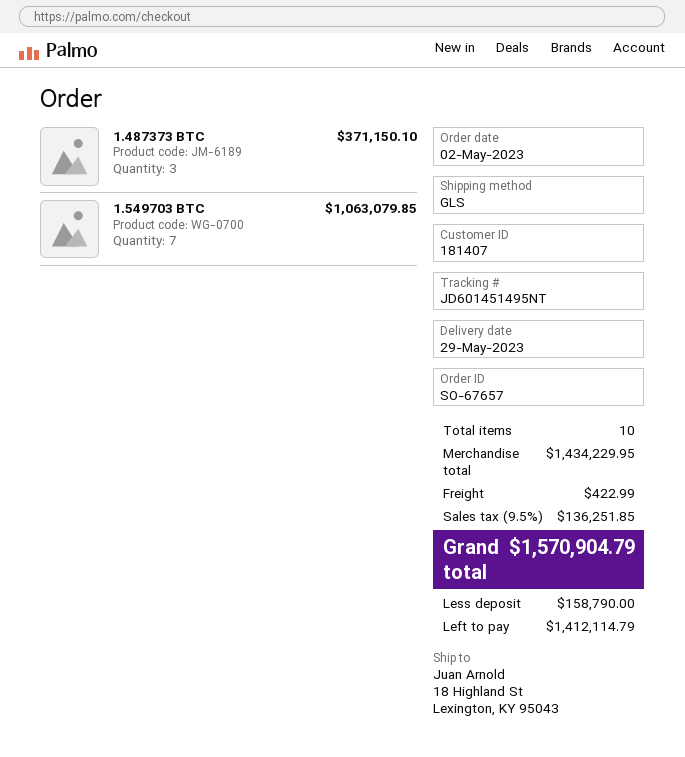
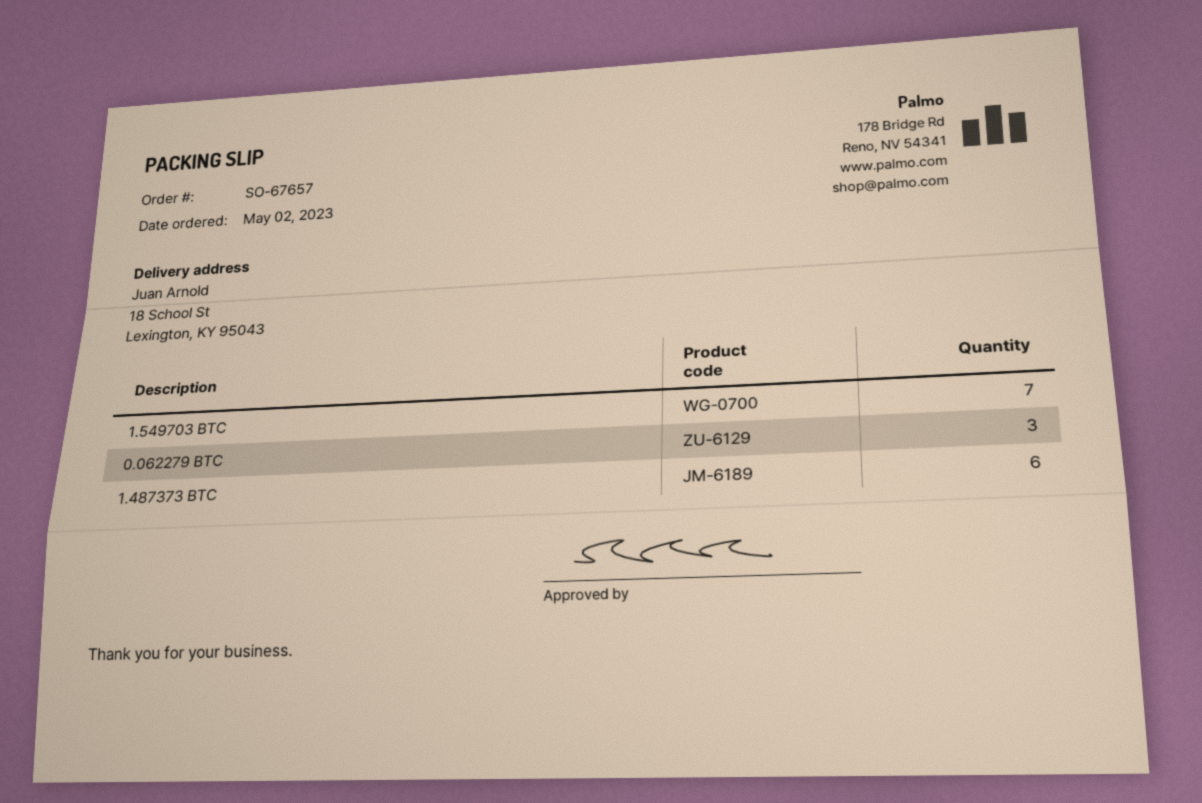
ship to: 18 Highland St, Lexington, KY 95043 -> 18 School St, Lexington, KY 95043
1.487373 BTC: 3 -> 6
0.062279 BTC: none -> 3

